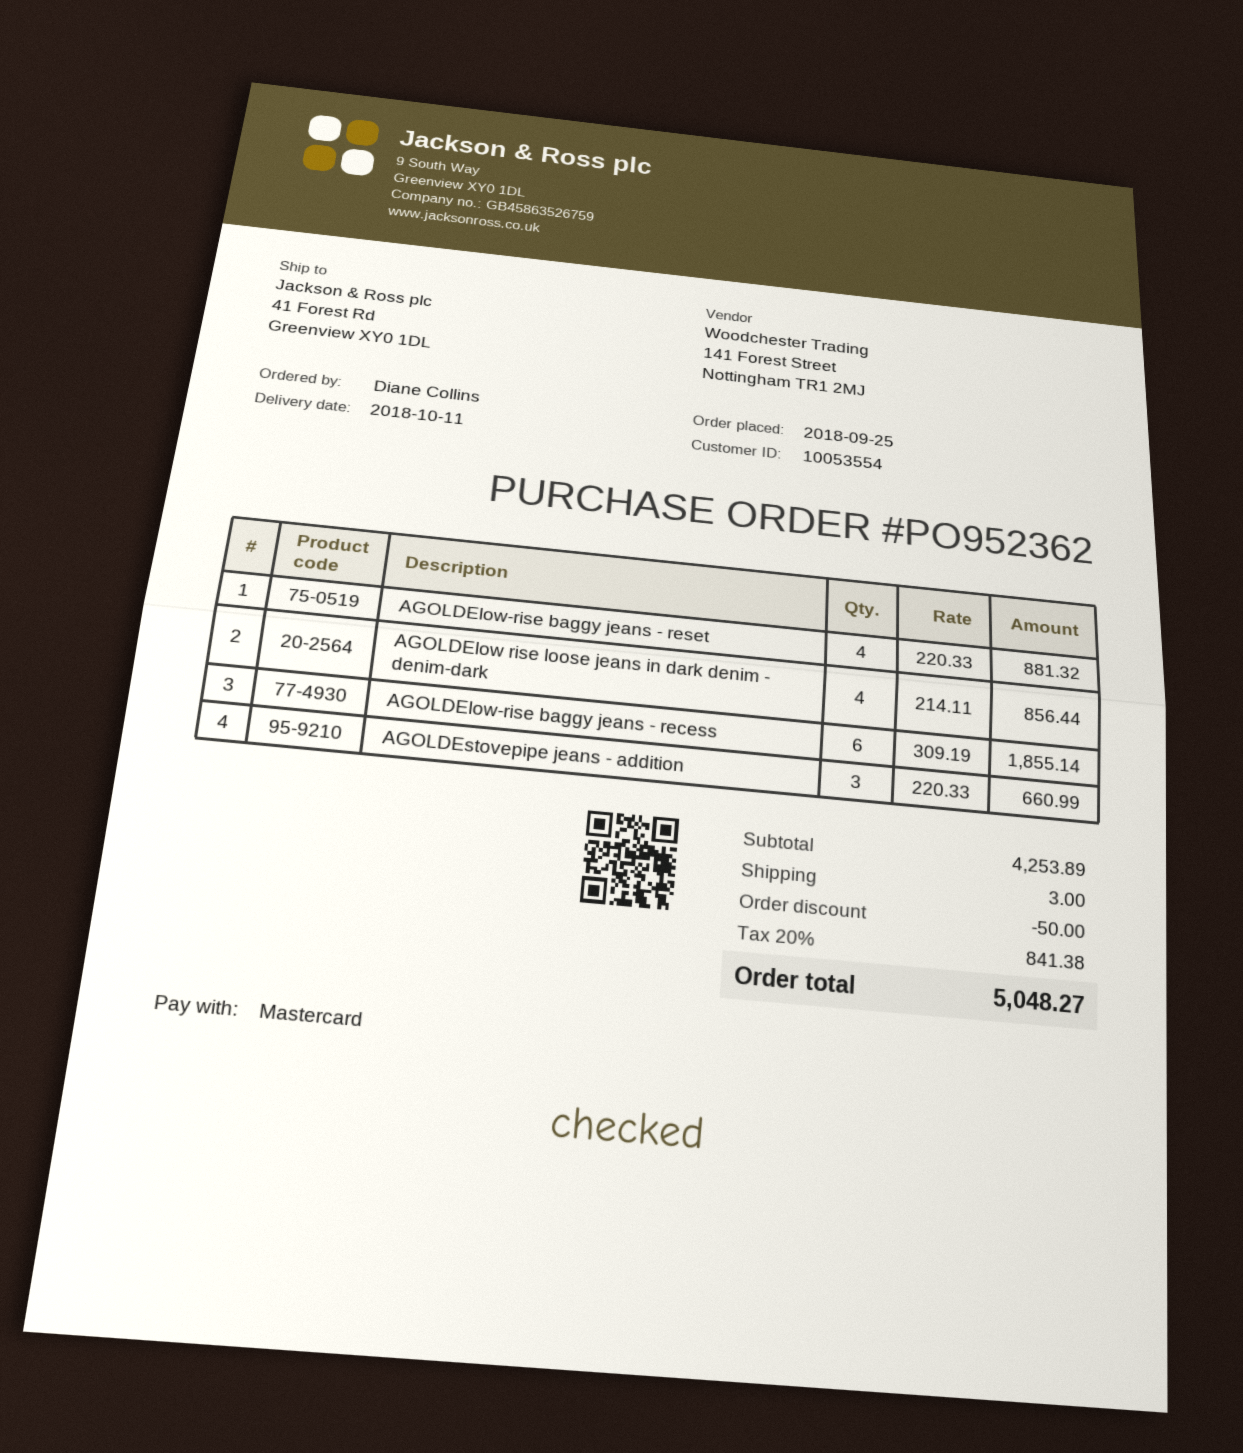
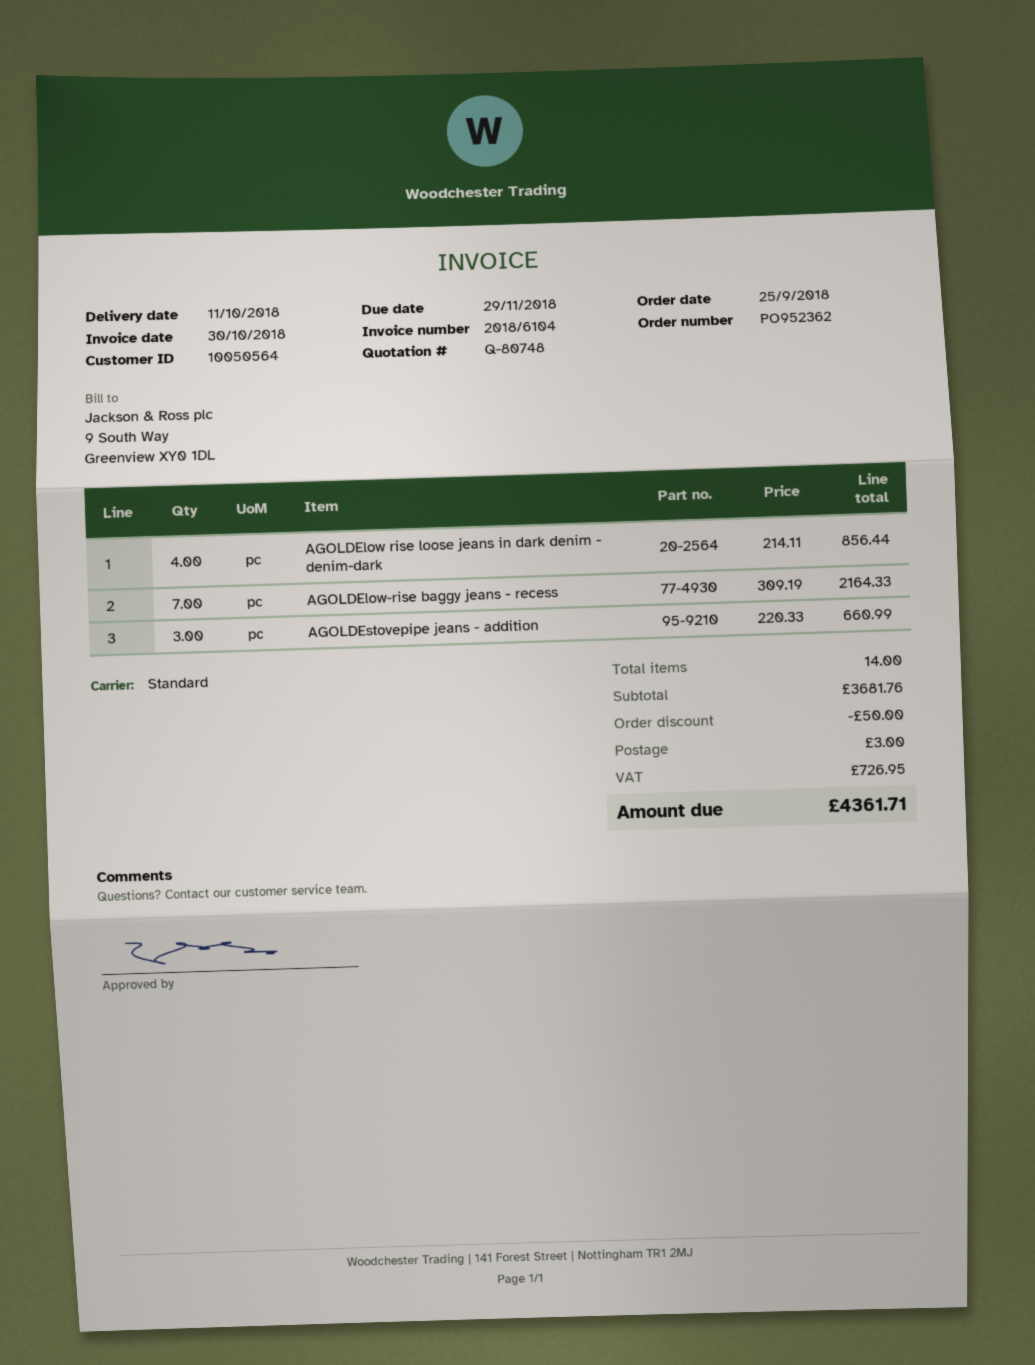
customer number: 10053554 -> 10050564
AGOLDElow-rise baggy jeans - reset: 4 x 220.33 = 881.32 -> none
AGOLDElow-rise baggy jeans - recess: 6 x 309.19 = 1855.14 -> 7 x 309.19 = 2164.33
subtotal: 4253.89 -> 3681.76
tax: 841.38 -> 726.95
total: 5048.27 -> 4361.71

